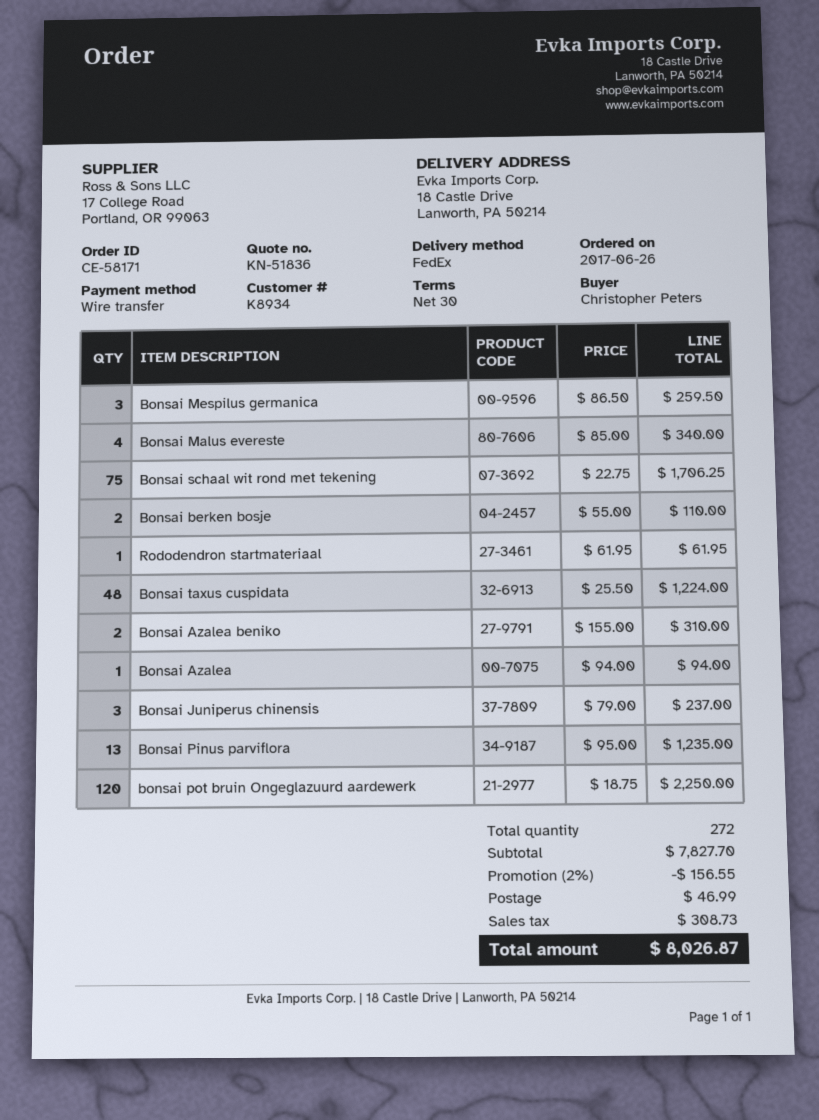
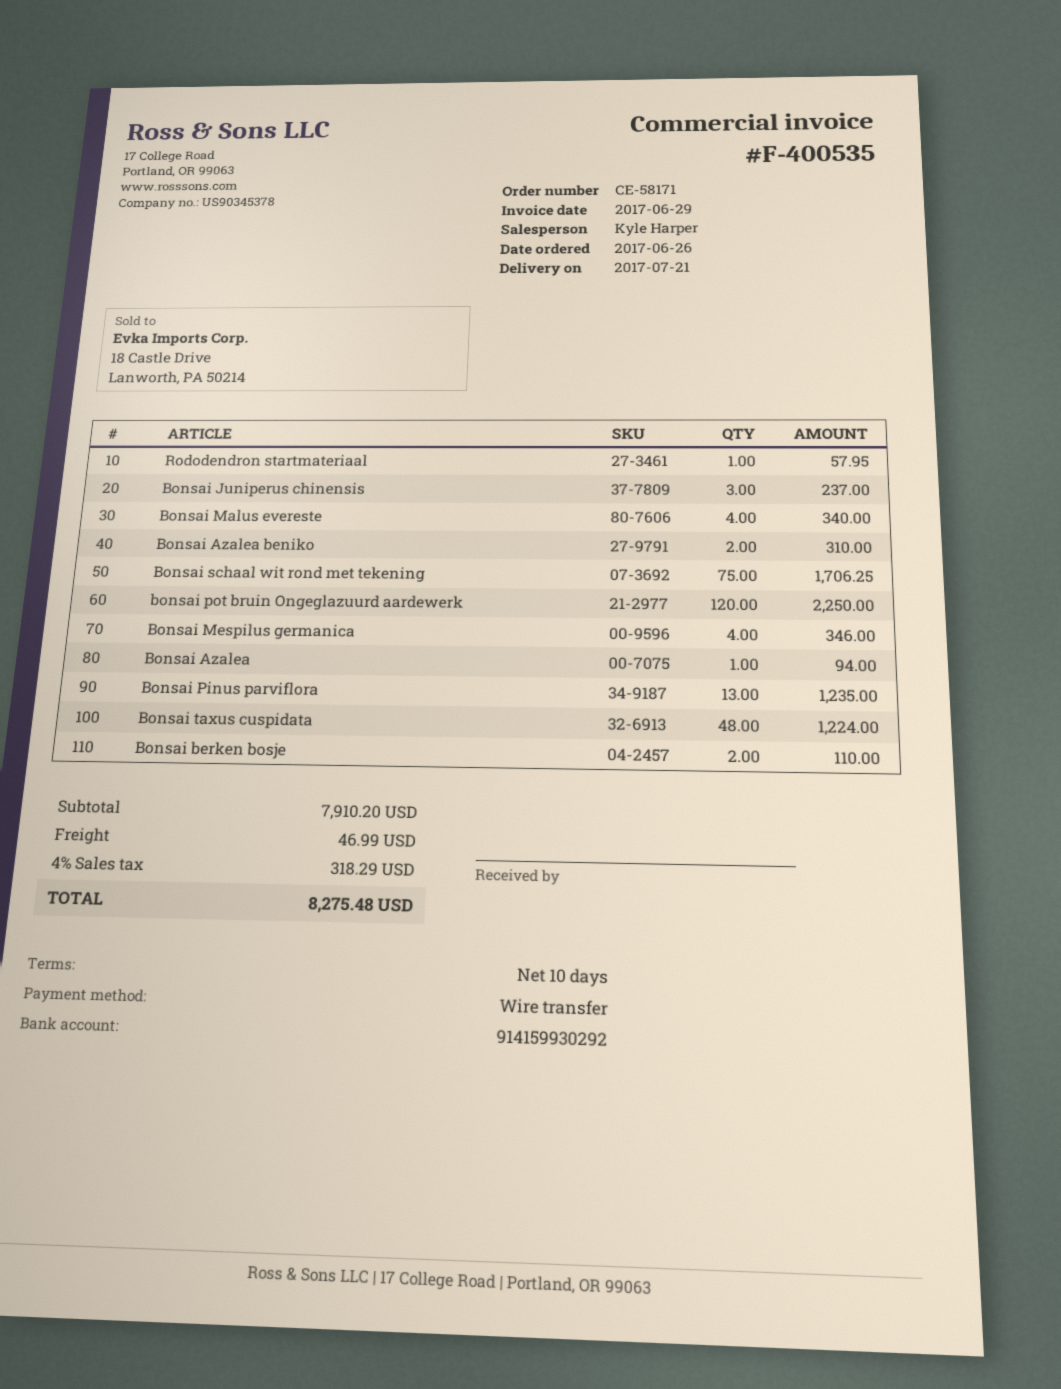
payment terms: 30 days -> 10 days
Bonsai Mespilus germanica: 3 for 259.50 -> 4 for 346.00
Rododendron startmateriaal: 1 for 61.95 -> 1 for 57.95
subtotal: 7827.70 -> 7910.20
discount: 2% = 156.55 -> none
tax: 308.73 -> 318.29
total: 8026.87 -> 8275.48

